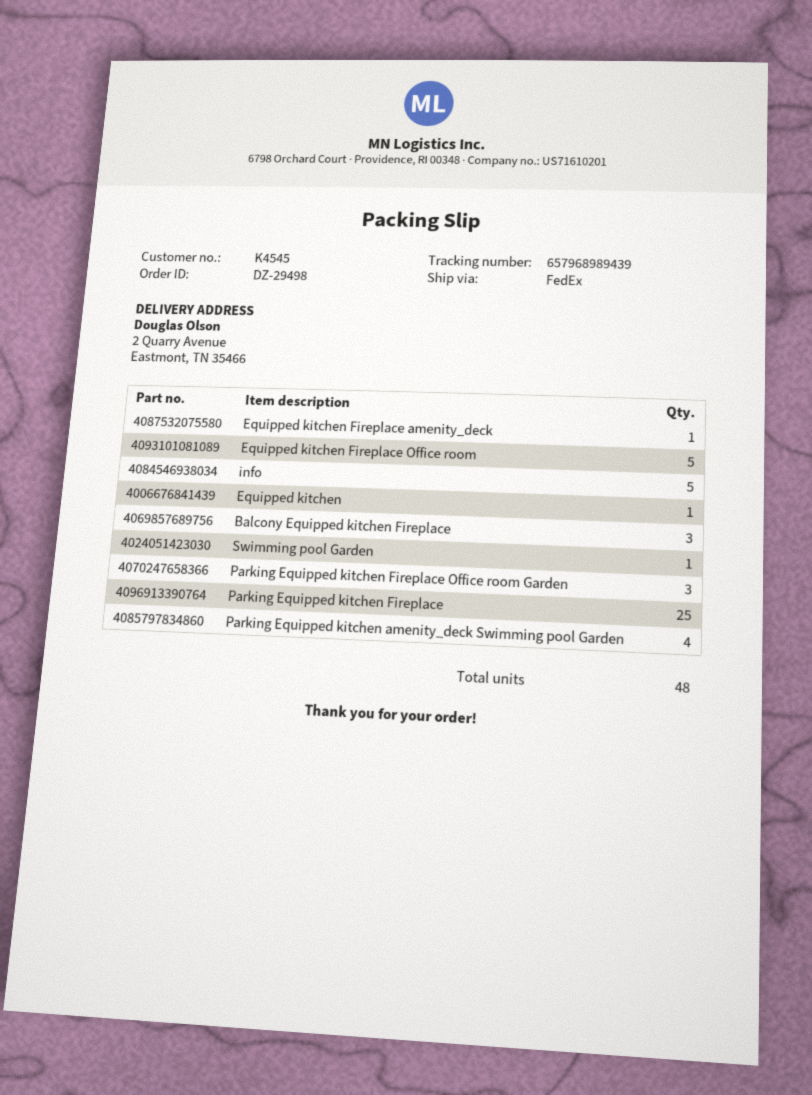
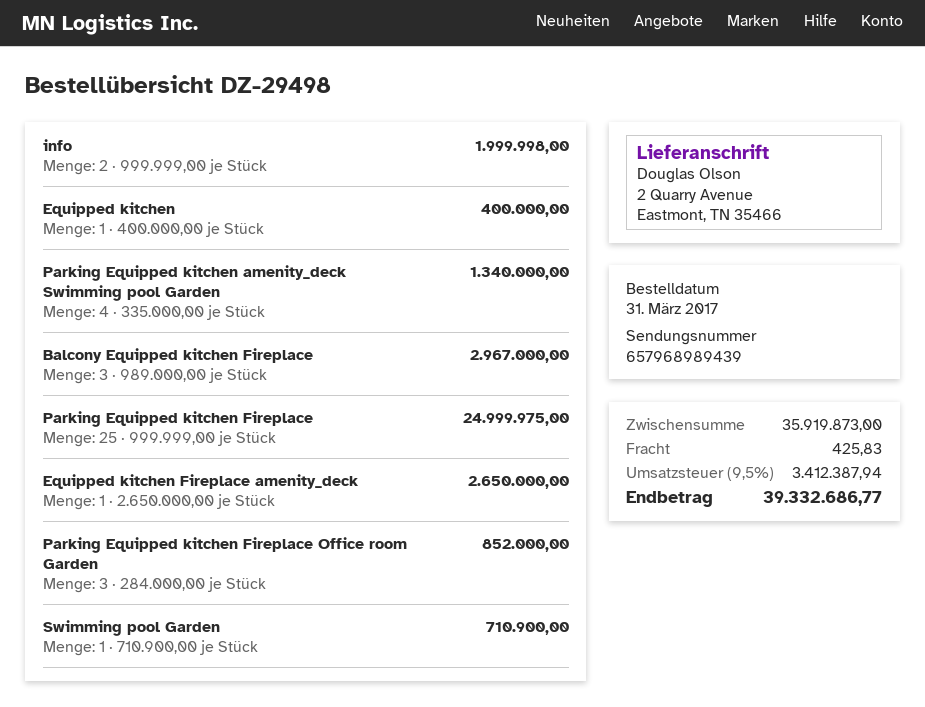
Equipped kitchen Fireplace Office room: 5 -> none
info: 5 -> 2

